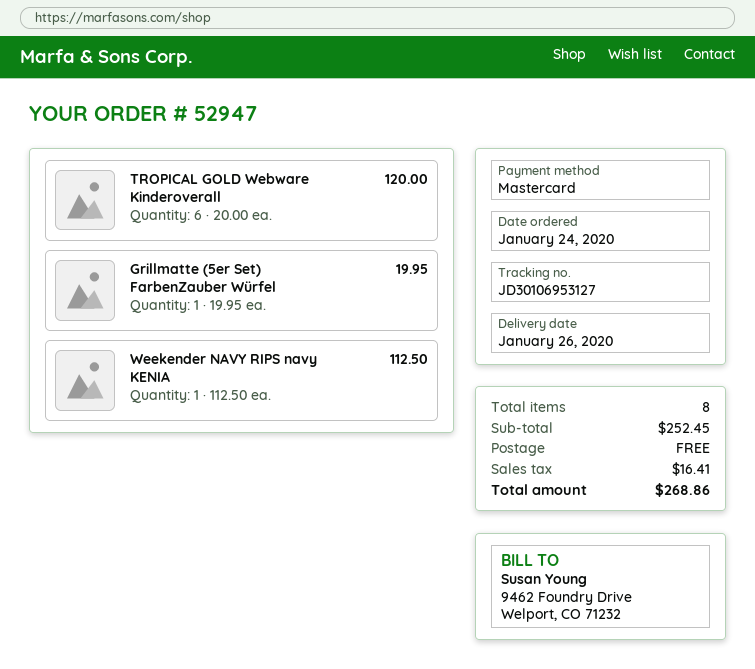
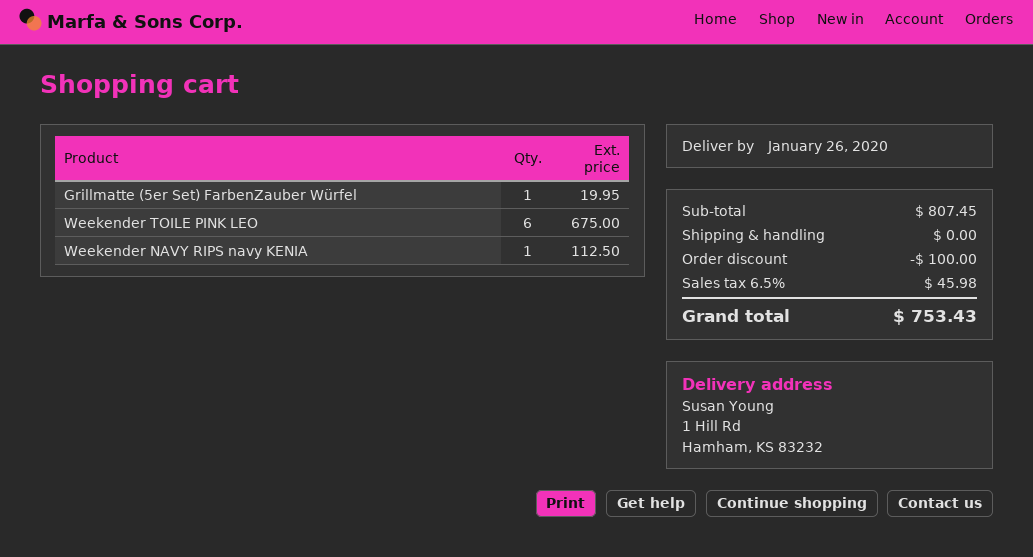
TROPICAL GOLD Webware Kinderoverall: 6 for 120.00 -> none
Weekender TOILE PINK LEO: none -> 6 for 675.00
subtotal: 252.45 -> 807.45
discount: none -> 100.00
tax: 16.41 -> 45.98
total: 268.86 -> 753.43

